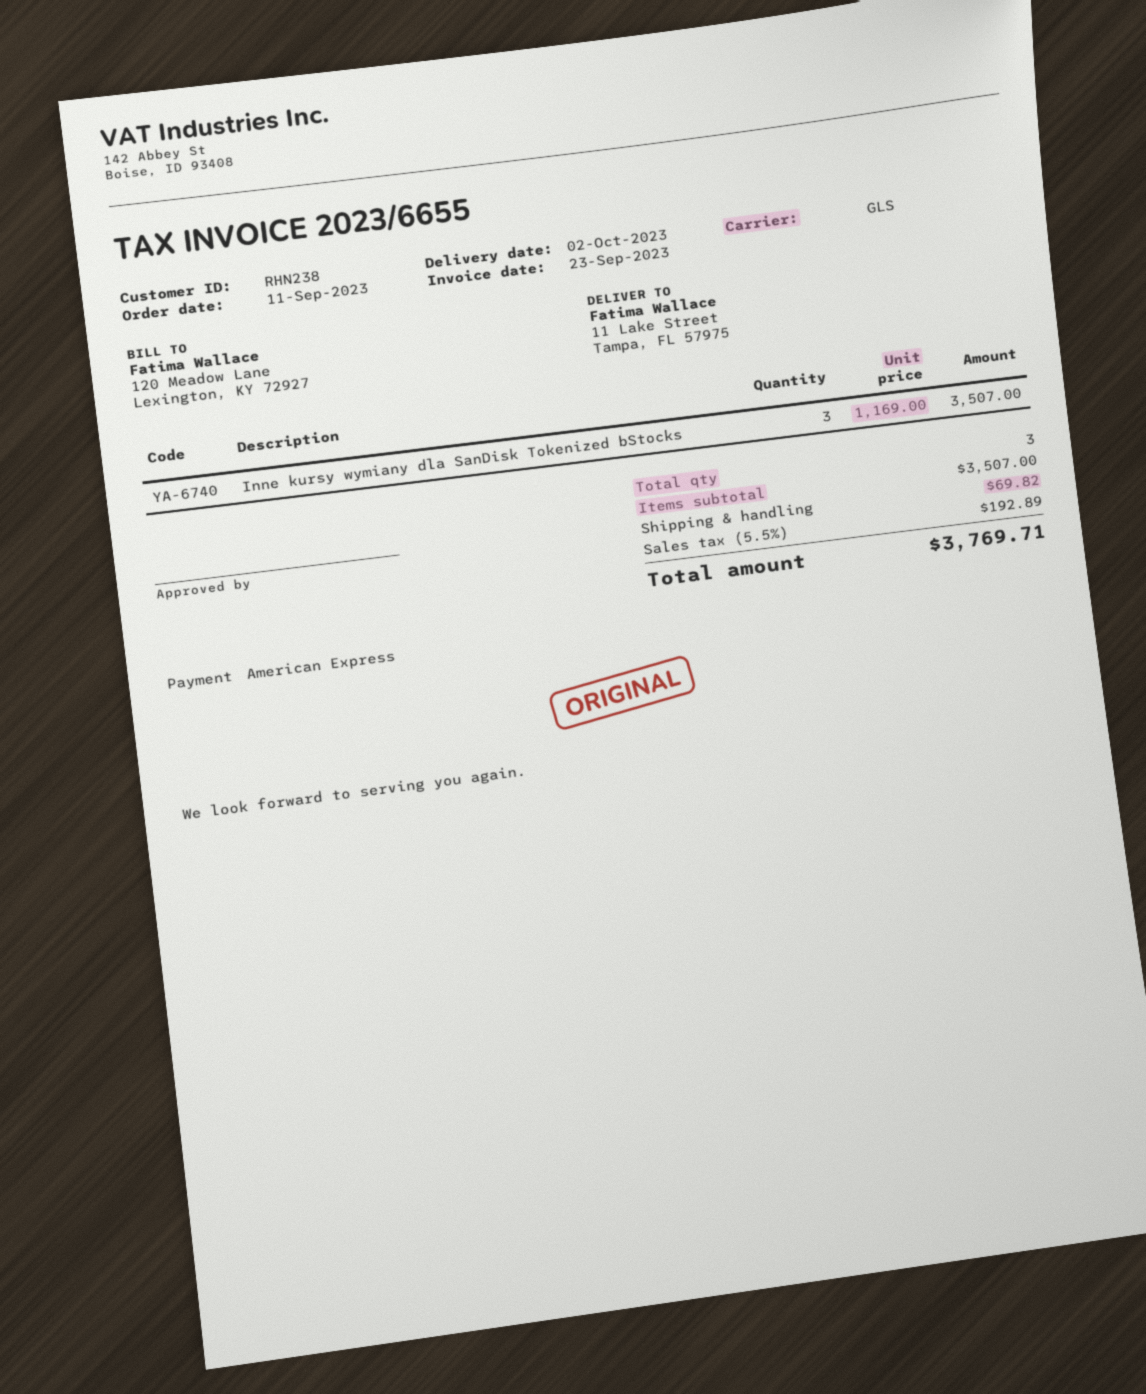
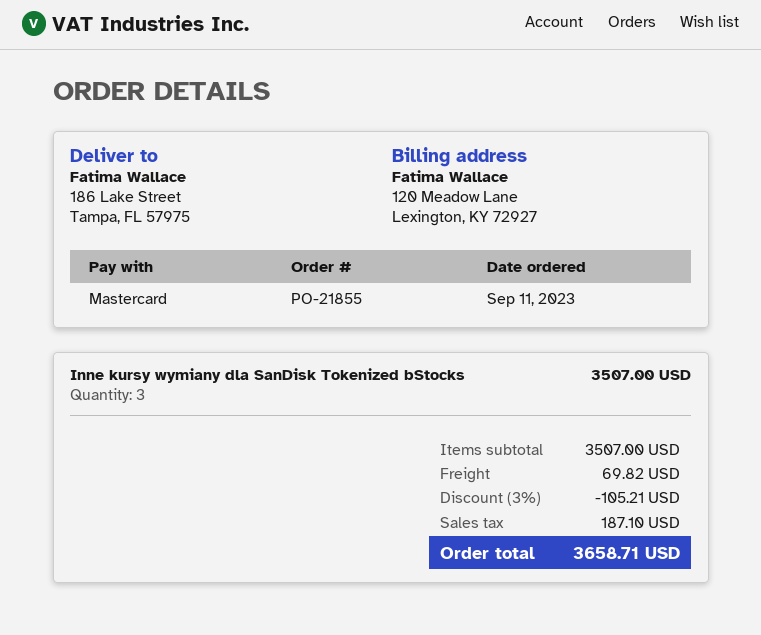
payment method: American Express -> Mastercard
ship to: 11 Lake Street, Tampa, FL 57975 -> 186 Lake Street, Tampa, FL 57975
discount: none -> 3% = 105.21
tax: 192.89 -> 187.10
total: 3769.71 -> 3658.71

